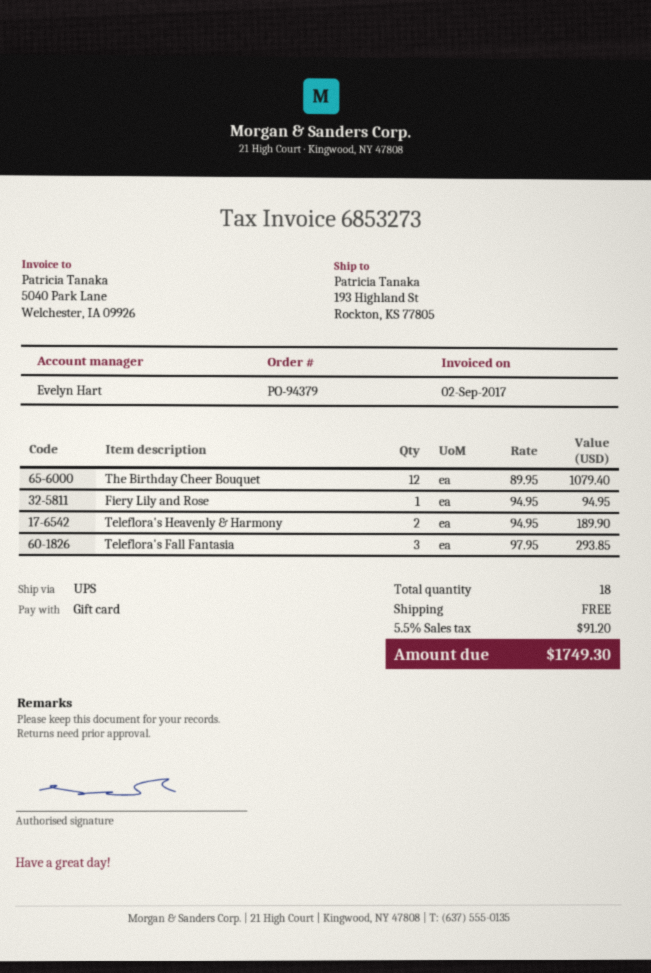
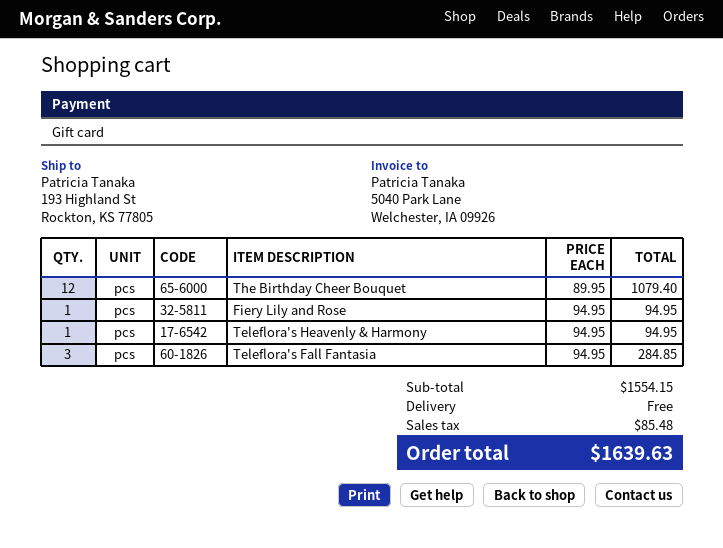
Teleflora's Heavenly & Harmony: 2 x 94.95 = 189.90 -> 1 x 94.95 = 94.95
Teleflora's Fall Fantasia: 3 x 97.95 = 293.85 -> 3 x 94.95 = 284.85
tax: 91.20 -> 85.48
total: 1749.30 -> 1639.63

